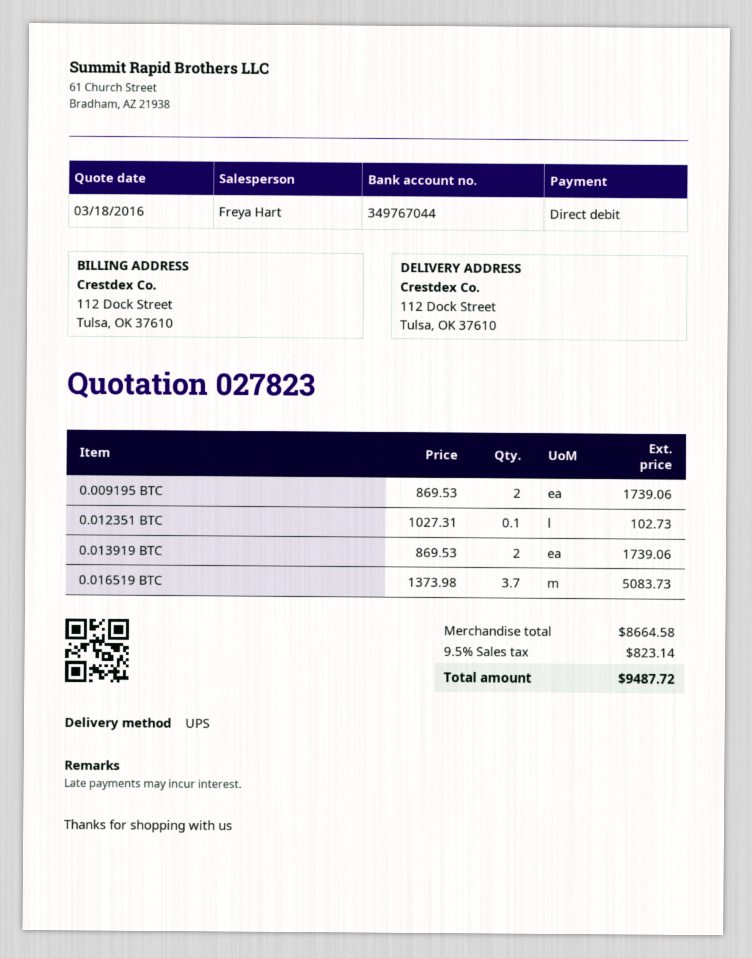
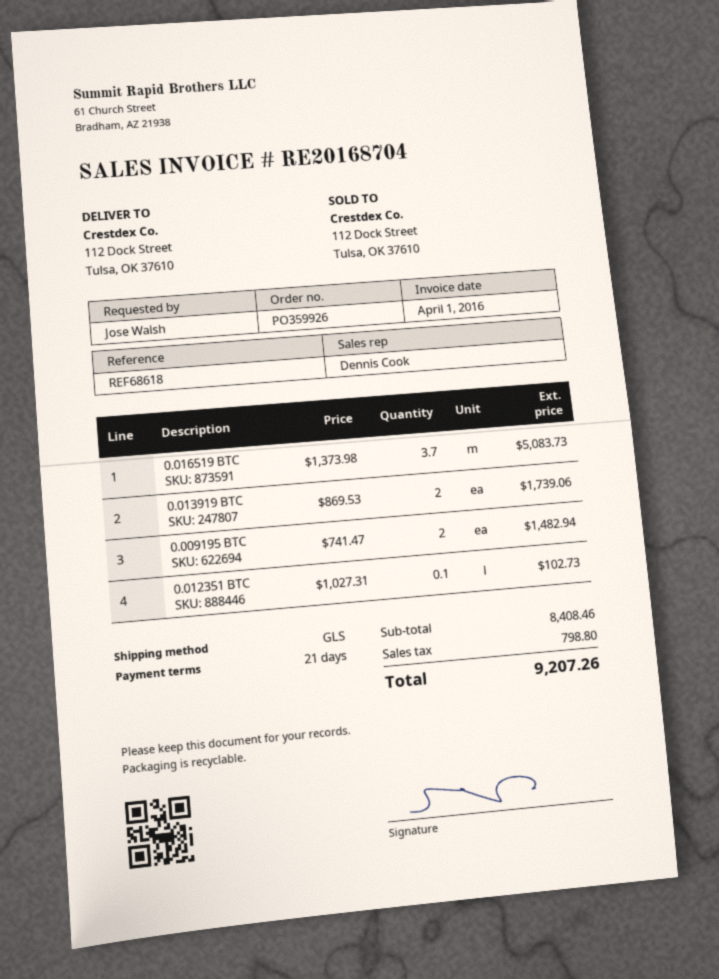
sales rep: Freya Hart -> Dennis Cook
shipping method: UPS -> GLS
0.009195 BTC: 2 x 869.53 = 1739.06 -> 2 x 741.47 = 1482.94
subtotal: 8664.58 -> 8408.46
tax: 823.14 -> 798.80
total: 9487.72 -> 9207.26

